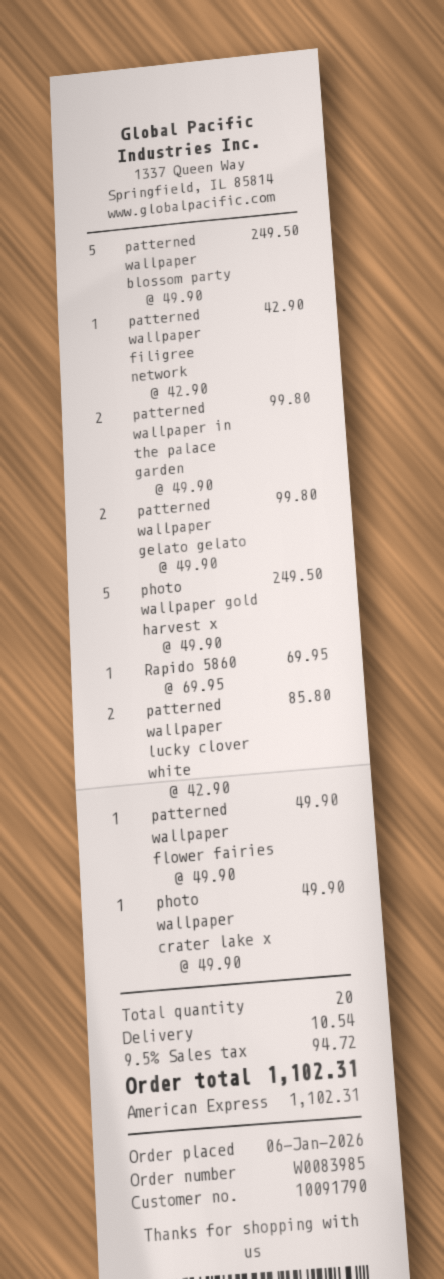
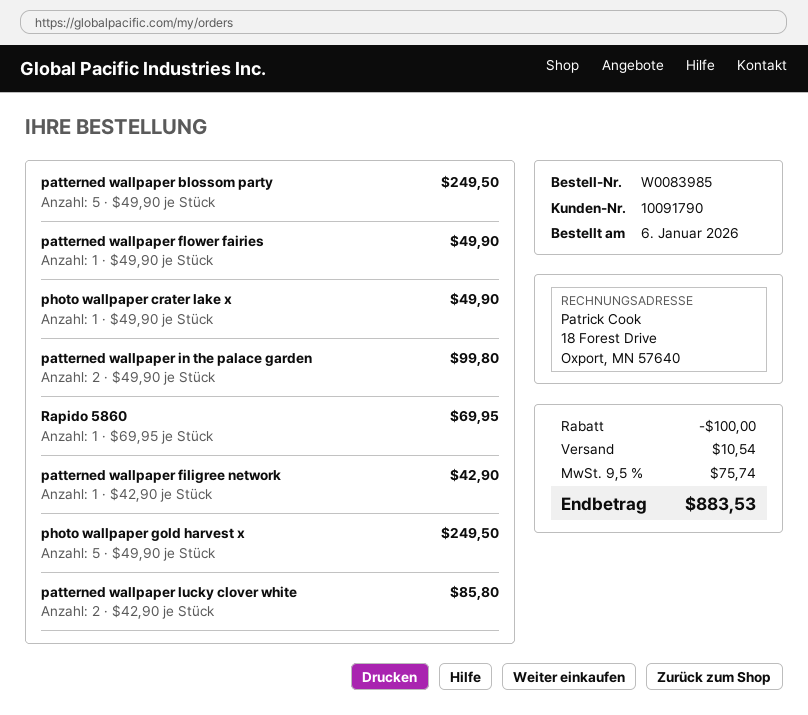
patterned wallpaper gelato gelato: 2 x 49.90 = 99.80 -> none
discount: none -> 100.00
tax: 9.5% = 94.72 -> 9.5% = 75.74
total: 1102.31 -> 883.53

